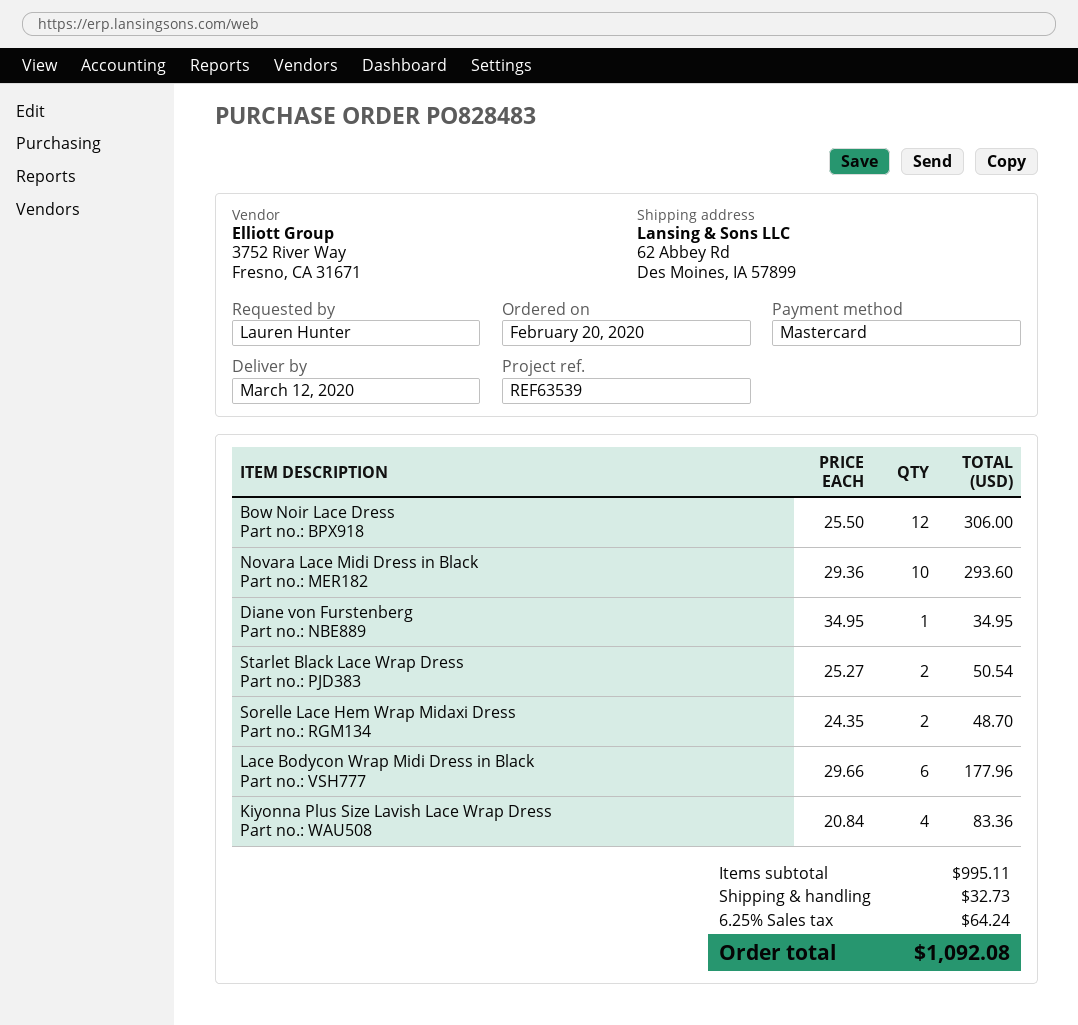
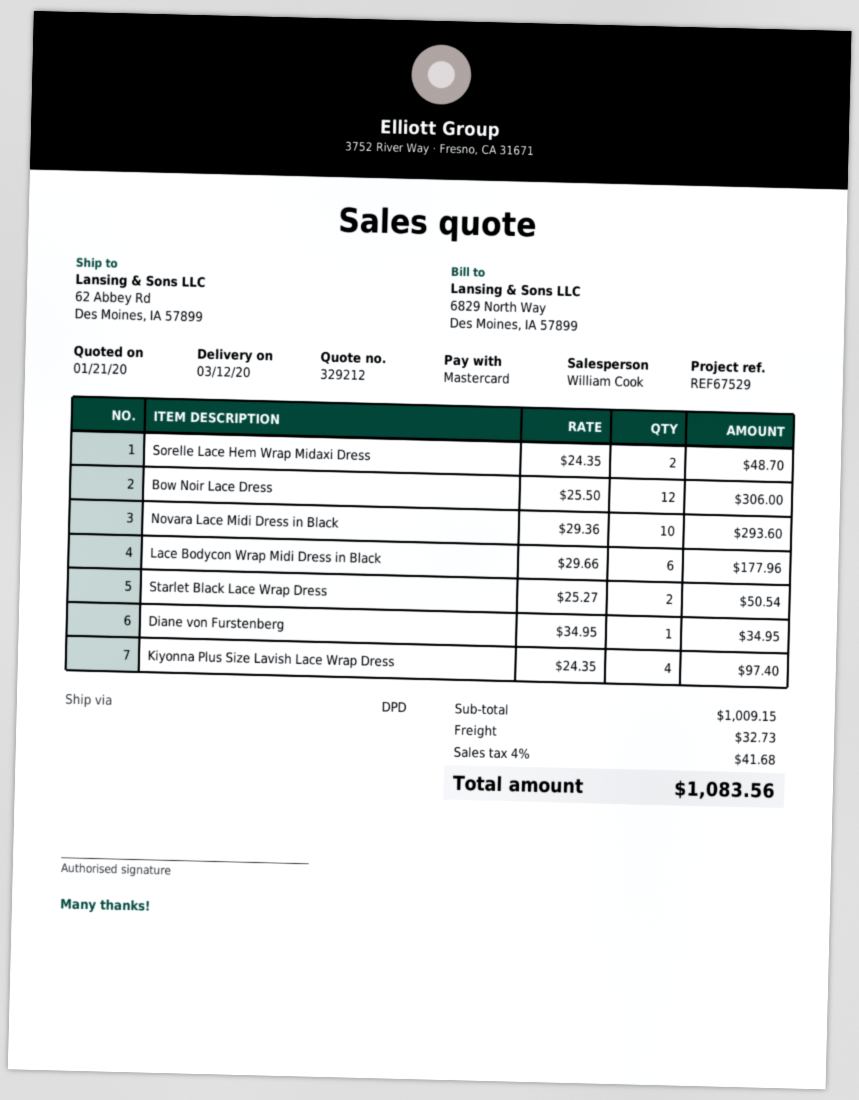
reference: REF63539 -> REF67529
Kiyonna Plus Size Lavish Lace Wrap Dress: 4 x 20.84 = 83.36 -> 4 x 24.35 = 97.40
subtotal: 995.11 -> 1009.15
tax: 6.25% = 64.24 -> 4% = 41.68
total: 1092.08 -> 1083.56

